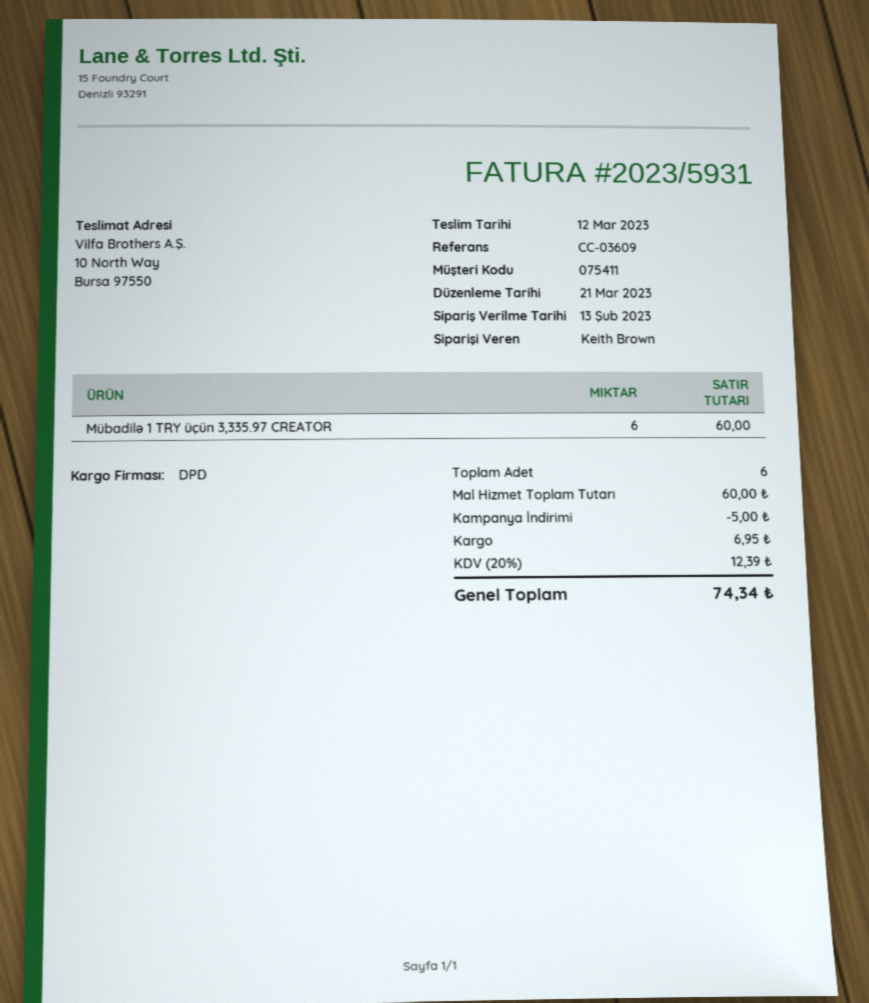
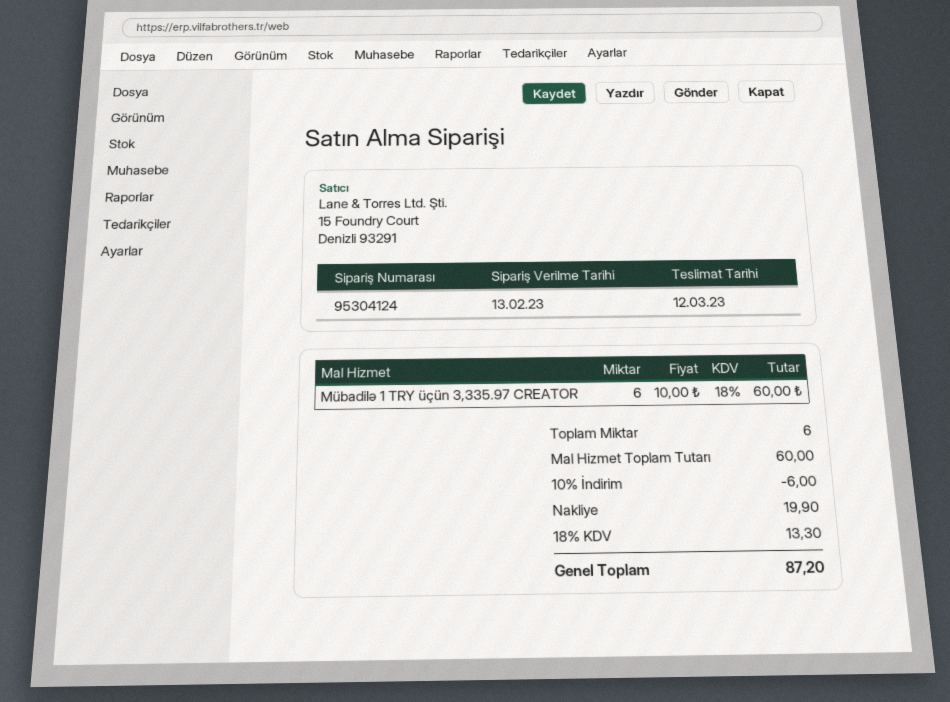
discount: 5.00 -> 6.00
shipping: 6.95 -> 19.90
tax: 20% = 12.39 -> 18% = 13.30
total: 74.34 -> 87.20

